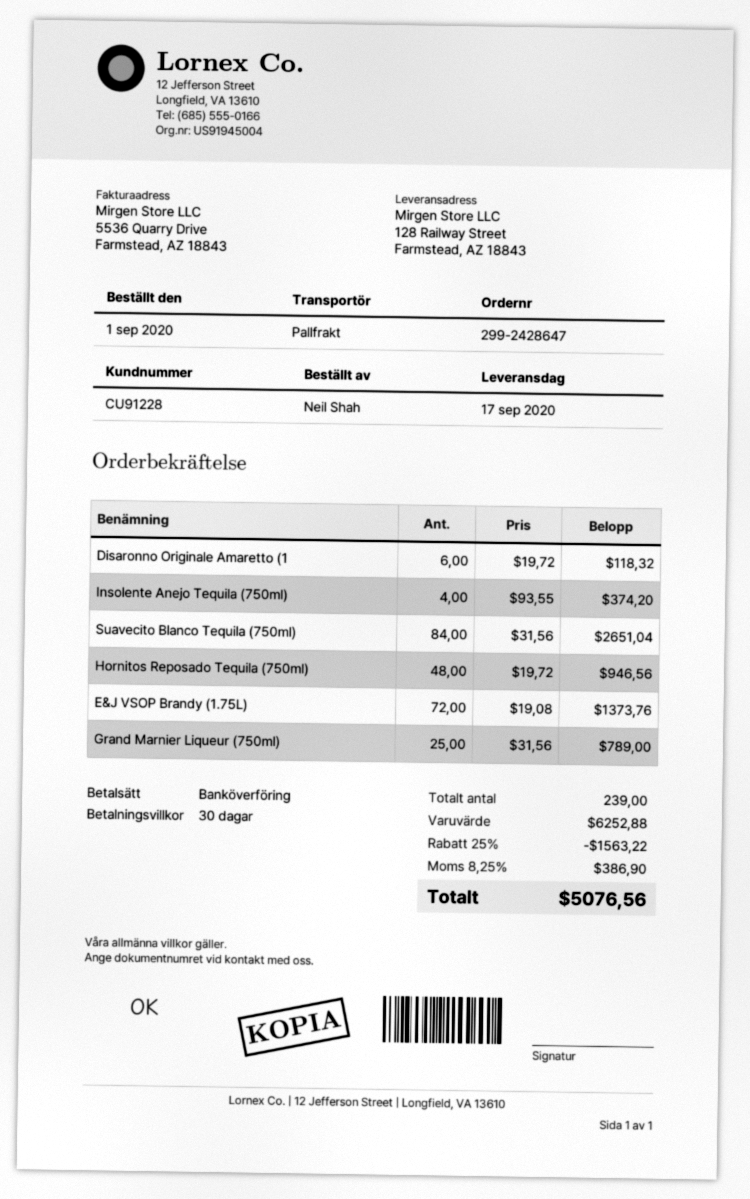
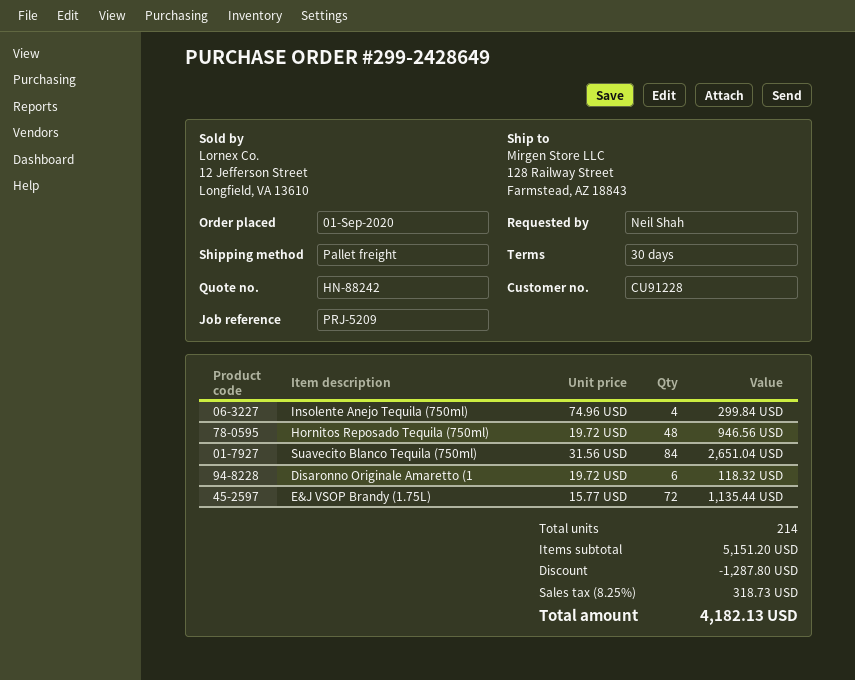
order number: 299-2428647 -> 299-2428649
Insolente Anejo Tequila (750ml): 4 x 93.55 = 374.20 -> 4 x 74.96 = 299.84
E&J VSOP Brandy (1.75L): 72 x 19.08 = 1373.76 -> 72 x 15.77 = 1135.44
Grand Marnier Liqueur (750ml): 25 x 31.56 = 789.00 -> none
total quantity: 239 -> 214
subtotal: 6252.88 -> 5151.20
discount: 1563.22 -> 1287.80
tax: 8.25% = 386.90 -> 8.25% = 318.73
total: 5076.56 -> 4182.13

